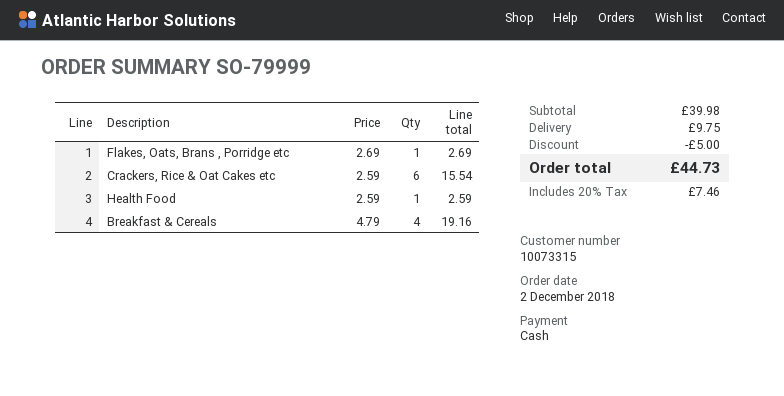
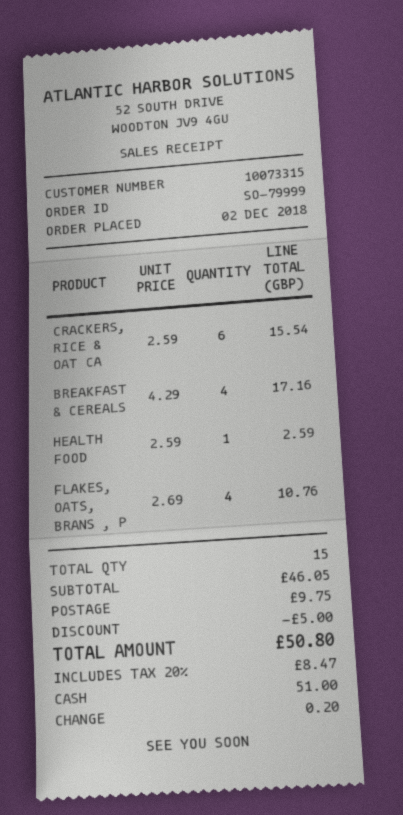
Flakes, Oats, Brans , Porridge etc: 1 x 2.69 = 2.69 -> 4 x 2.69 = 10.76
Breakfast & Cereals: 4 x 4.79 = 19.16 -> 4 x 4.29 = 17.16
subtotal: 39.98 -> 46.05
tax: 20% = 7.46 -> 20% = 8.47
total: 44.73 -> 50.80

